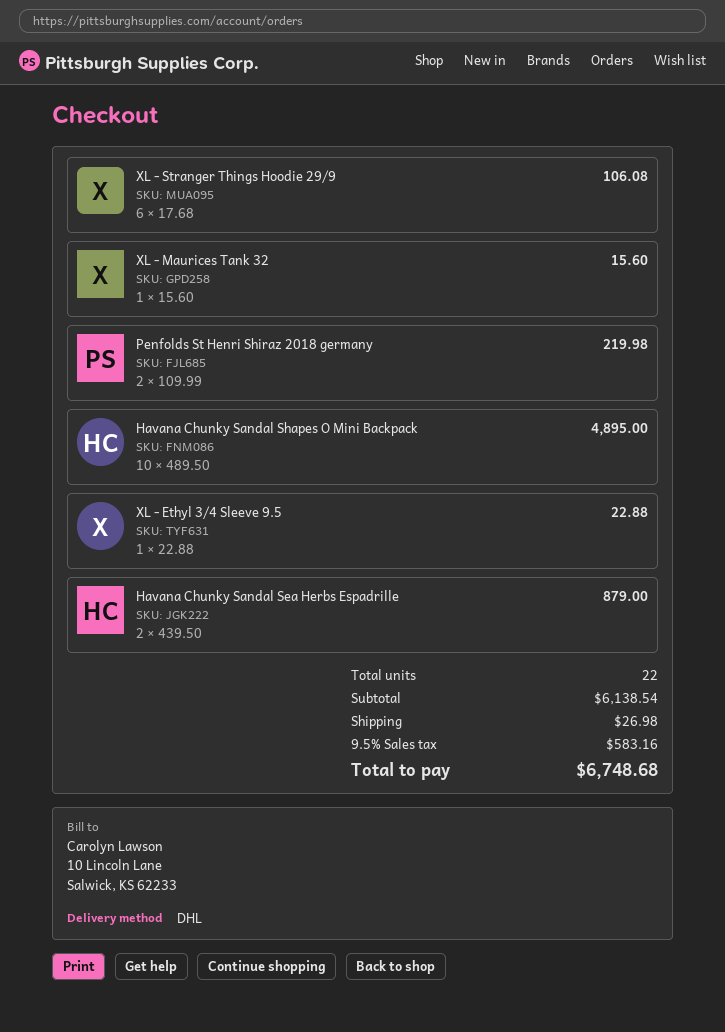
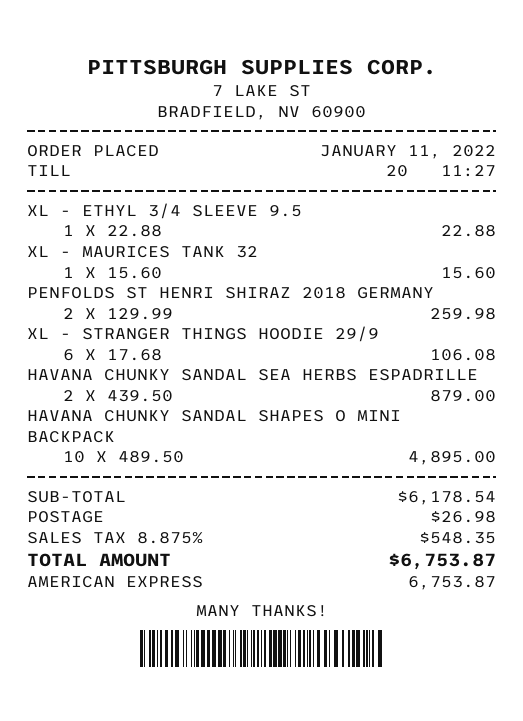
Penfolds St Henri Shiraz 2018 germany: 2 x 109.99 = 219.98 -> 2 x 129.99 = 259.98
subtotal: 6138.54 -> 6178.54
tax: 9.5% = 583.16 -> 8.875% = 548.35
total: 6748.68 -> 6753.87

